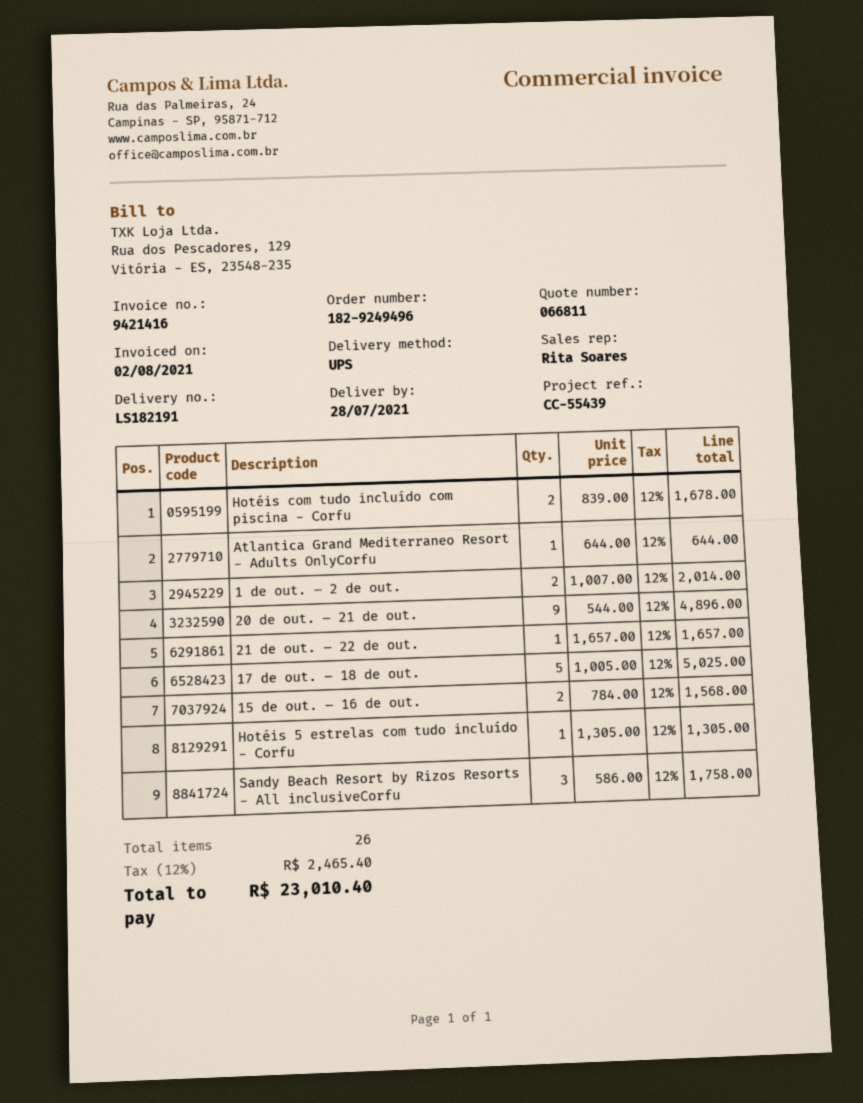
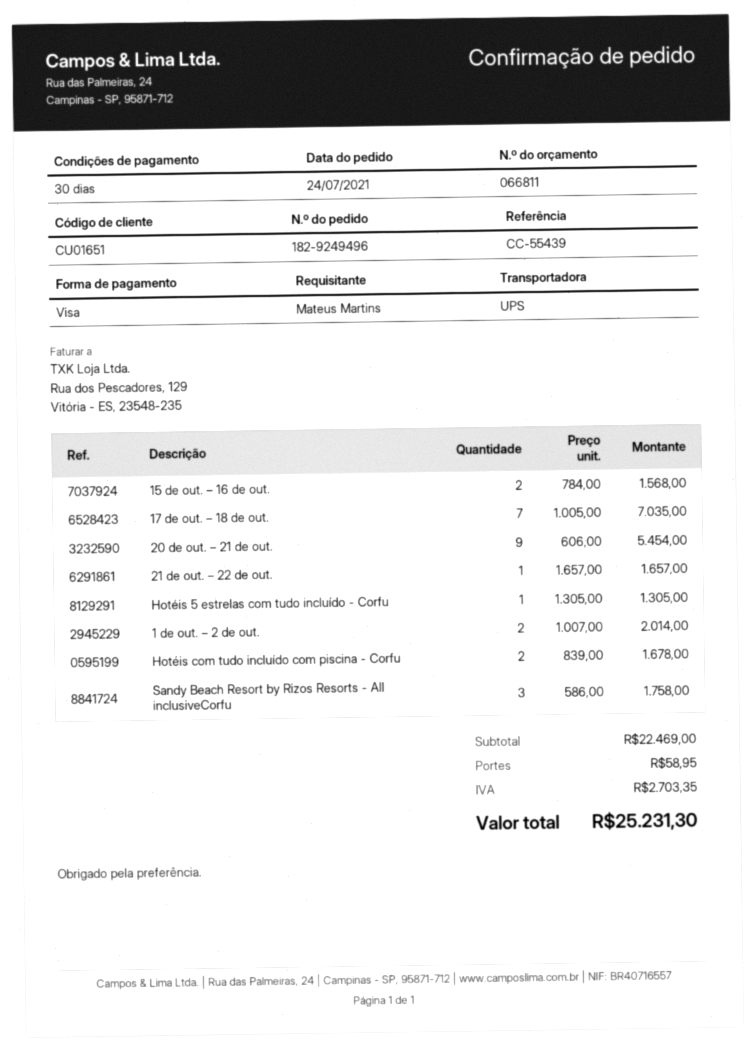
Atlantica Grand Mediterraneo Resort - Adults OnlyCorfu: 1 x 644.00 = 644.00 -> none
20 de out. – 21 de out.: 9 x 544.00 = 4896.00 -> 9 x 606.00 = 5454.00
17 de out. – 18 de out.: 5 x 1005.00 = 5025.00 -> 7 x 1005.00 = 7035.00
shipping: none -> 58.95
tax: 2465.40 -> 2703.35
total: 23010.40 -> 25231.30

